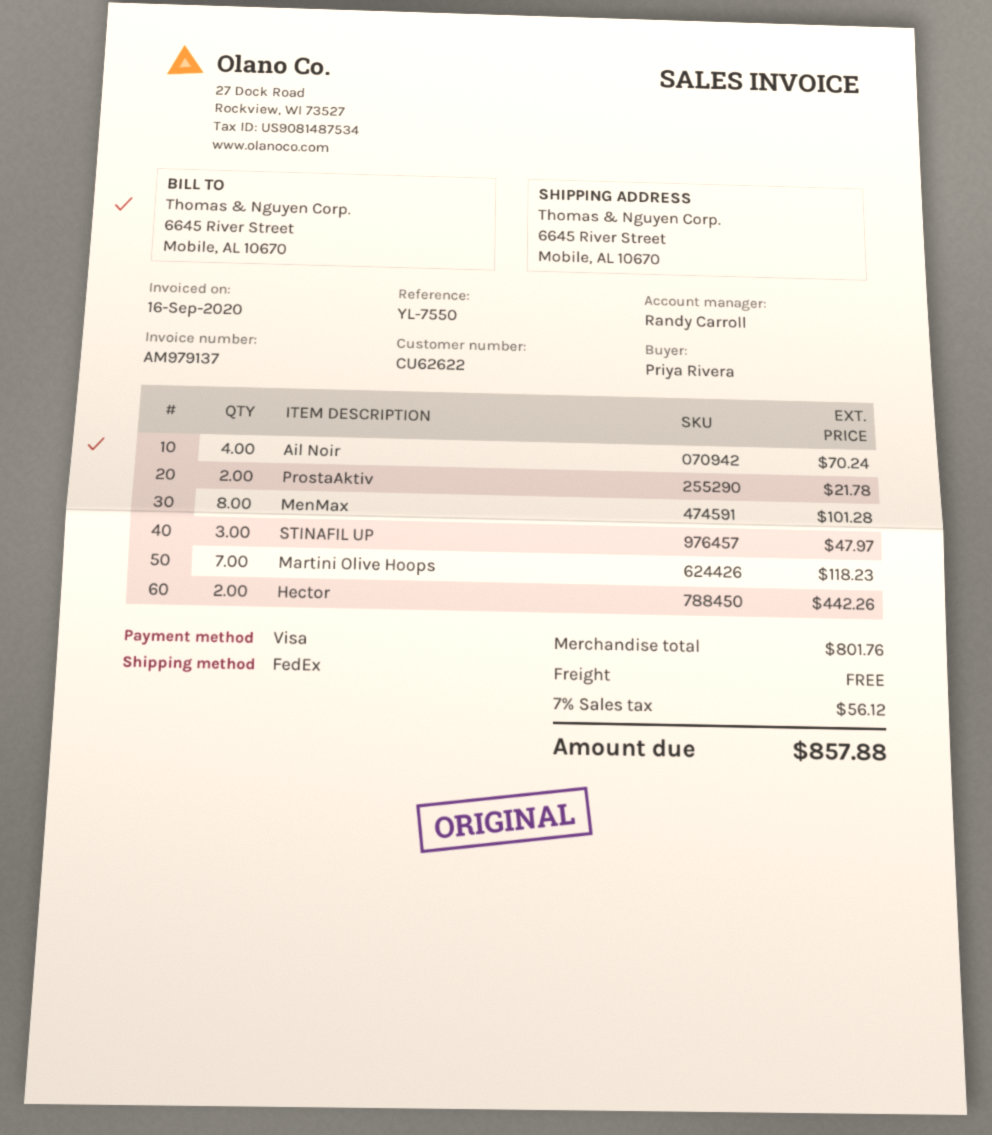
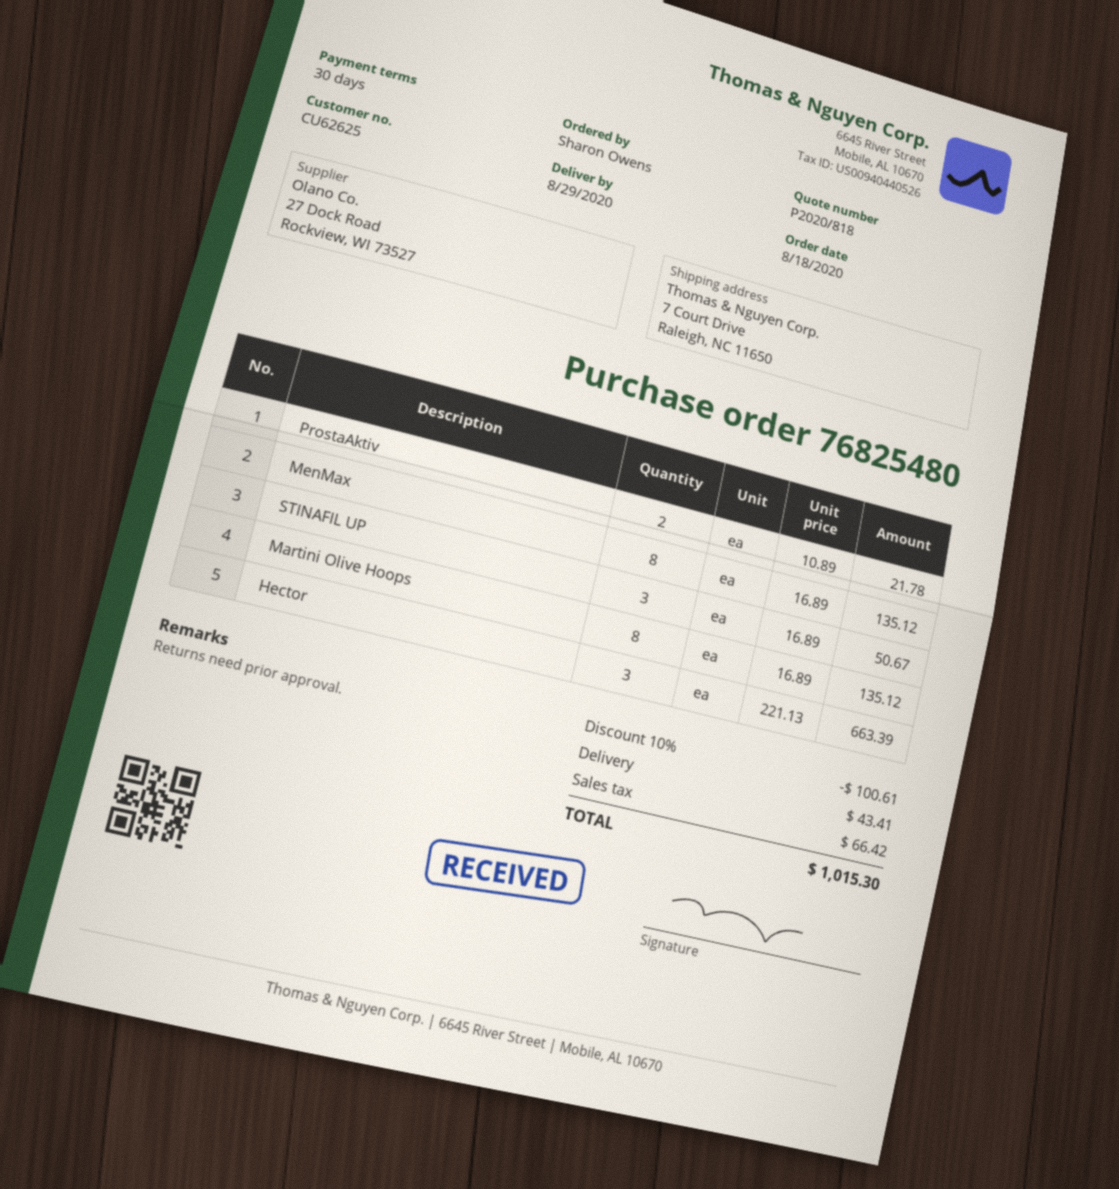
customer number: CU62622 -> CU62625
ordered by: Priya Rivera -> Sharon Owens
ship to: 6645 River Street, Mobile, AL 10670 -> 7 Court Drive, Raleigh, NC 11650
Ail Noir: 4 for 70.24 -> none
MenMax: 8 for 101.28 -> 8 for 135.12
STINAFIL UP: 3 for 47.97 -> 3 for 50.67
Martini Olive Hoops: 7 for 118.23 -> 8 for 135.12
Hector: 2 for 442.26 -> 3 for 663.39
discount: none -> 10% = 100.61
shipping: 0.00 -> 43.41
tax: 56.12 -> 66.42
total: 857.88 -> 1015.30

